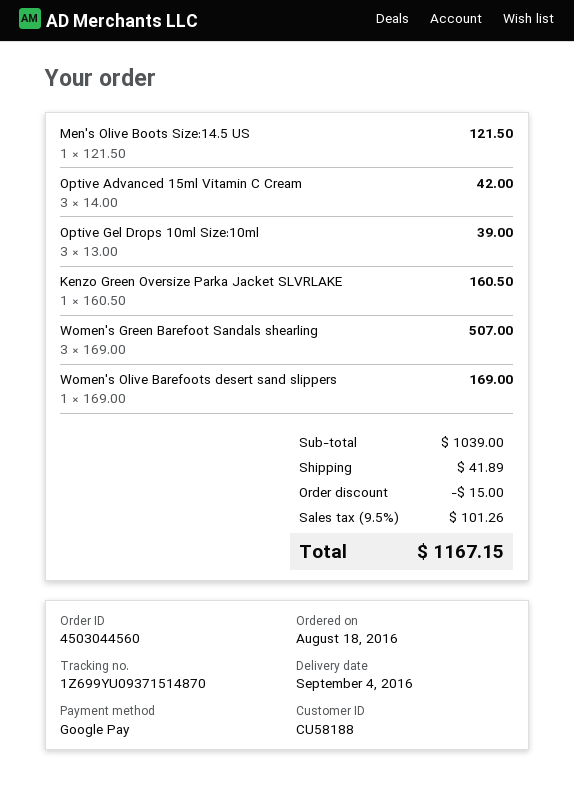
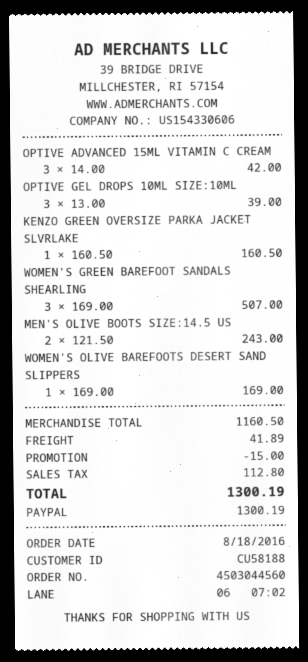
payment method: Google Pay -> PayPal
Men's Olive Boots Size:14.5 US: 1 x 121.50 = 121.50 -> 2 x 121.50 = 243.00
subtotal: 1039.00 -> 1160.50
tax: 101.26 -> 112.80
total: 1167.15 -> 1300.19

